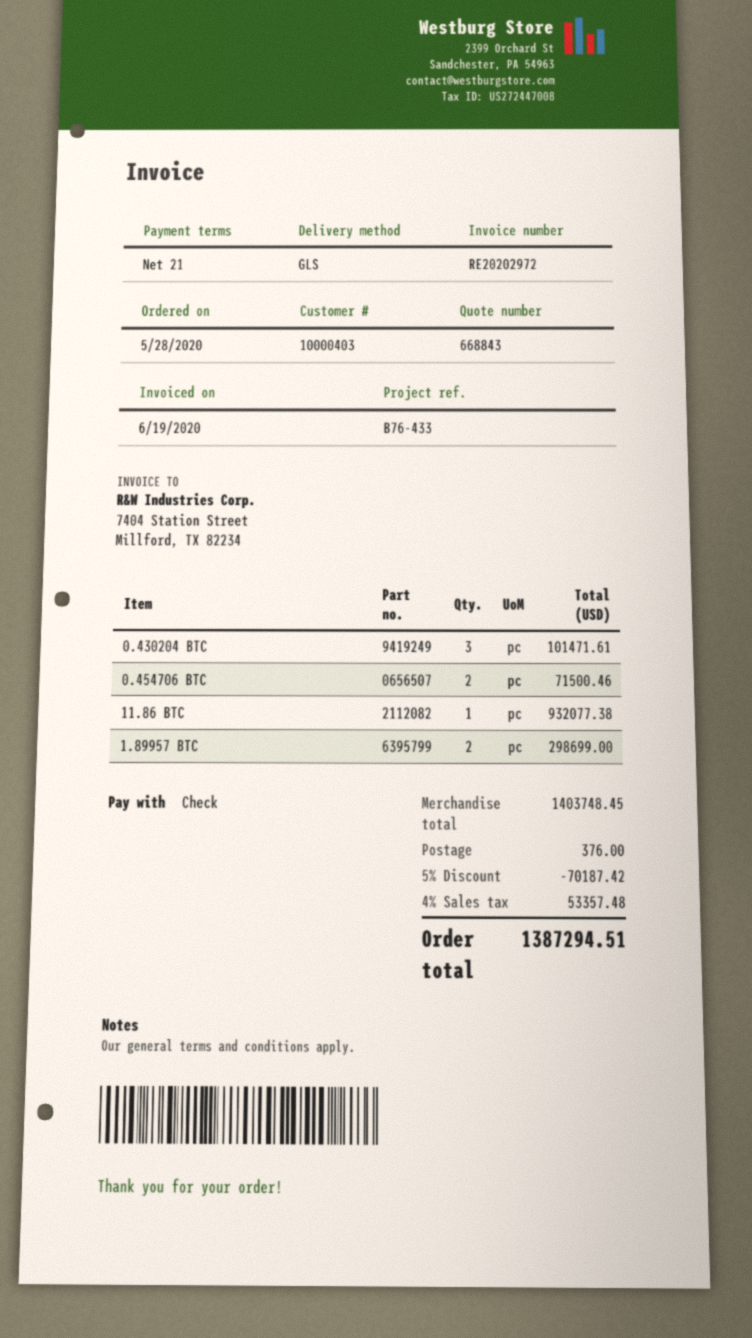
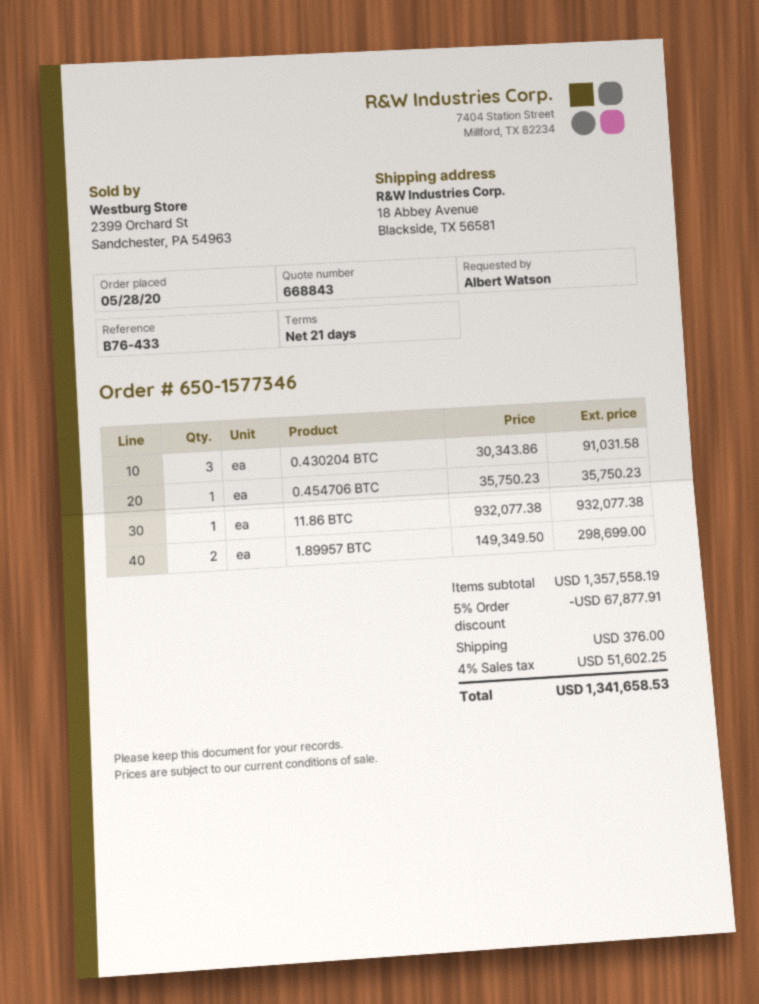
0.430204 BTC: 3 for 101471.61 -> 3 for 91031.58
0.454706 BTC: 2 for 71500.46 -> 1 for 35750.23
subtotal: 1403748.45 -> 1357558.19
discount: 5% = 70187.42 -> 5% = 67877.91
tax: 4% = 53357.48 -> 4% = 51602.25
total: 1387294.51 -> 1341658.53

